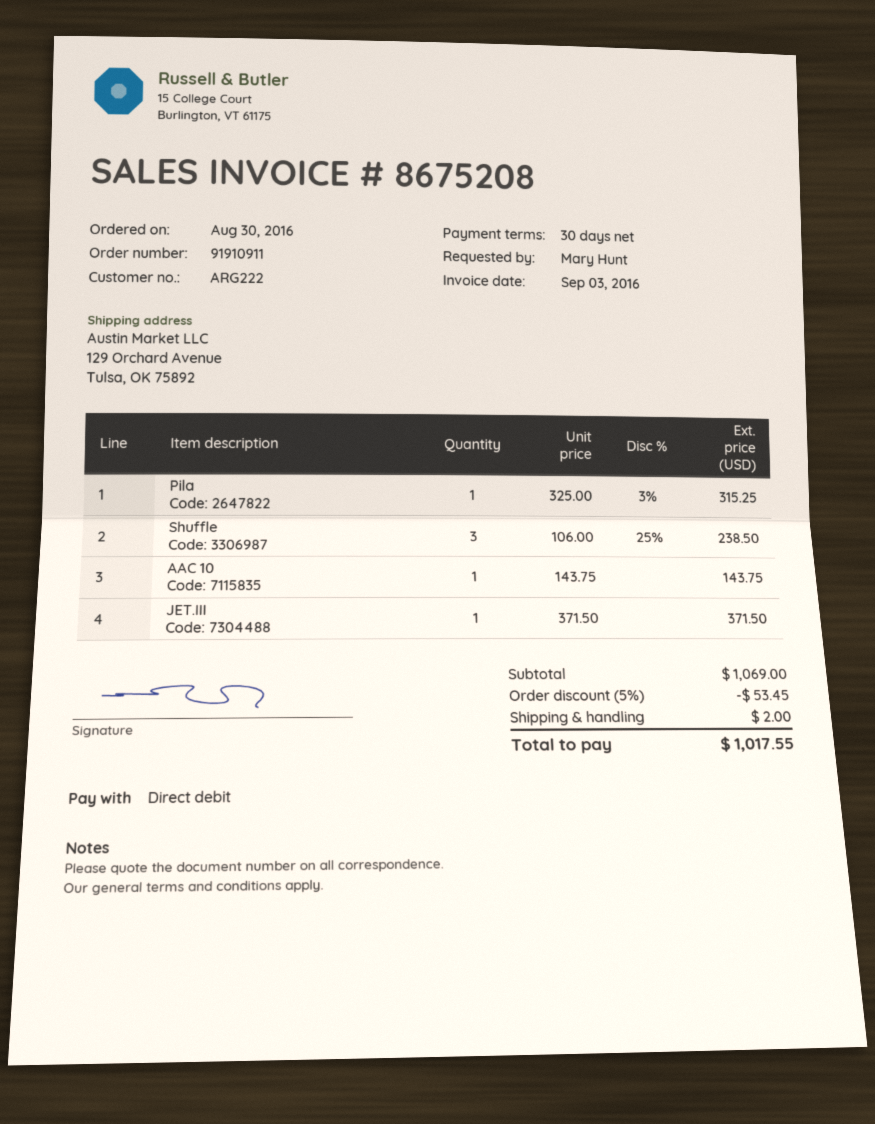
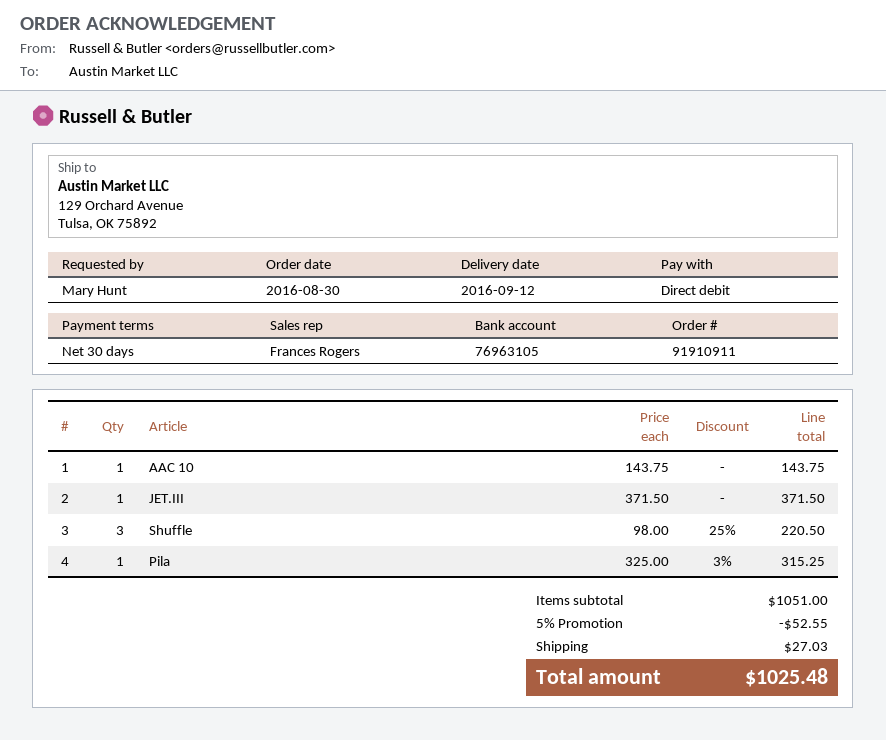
Shuffle: 3 x 106.00 - 25% = 238.50 -> 3 x 98.00 - 25% = 220.50
subtotal: 1069.00 -> 1051.00
discount: 5% = 53.45 -> 5% = 52.55
shipping: 2.00 -> 27.03
total: 1017.55 -> 1025.48

